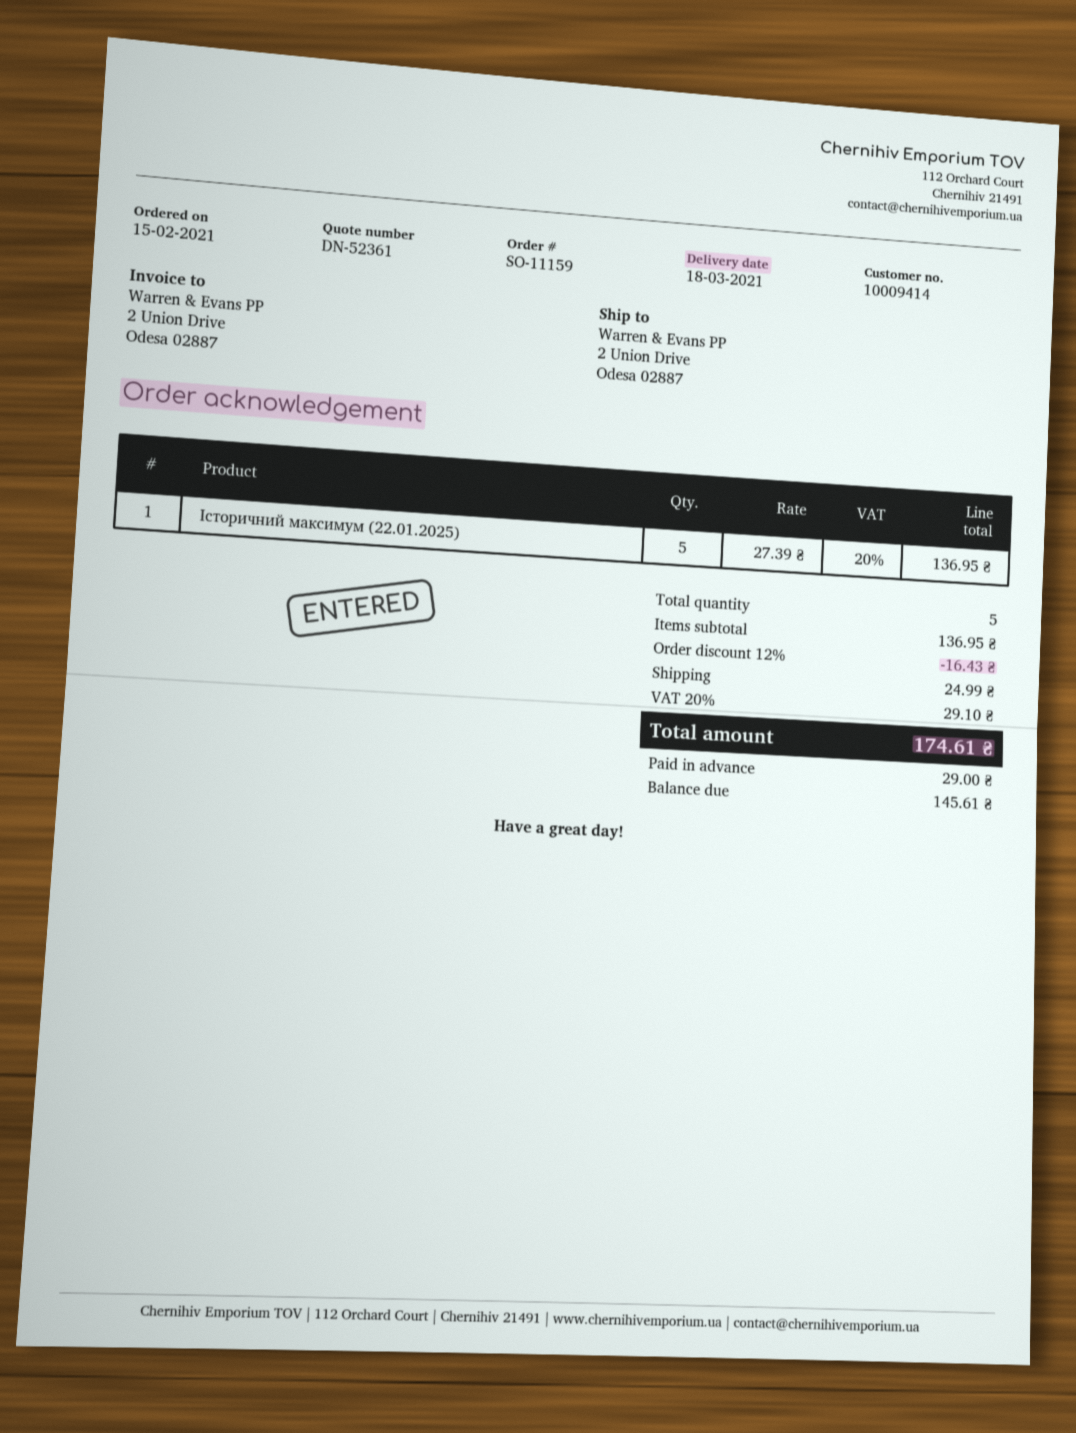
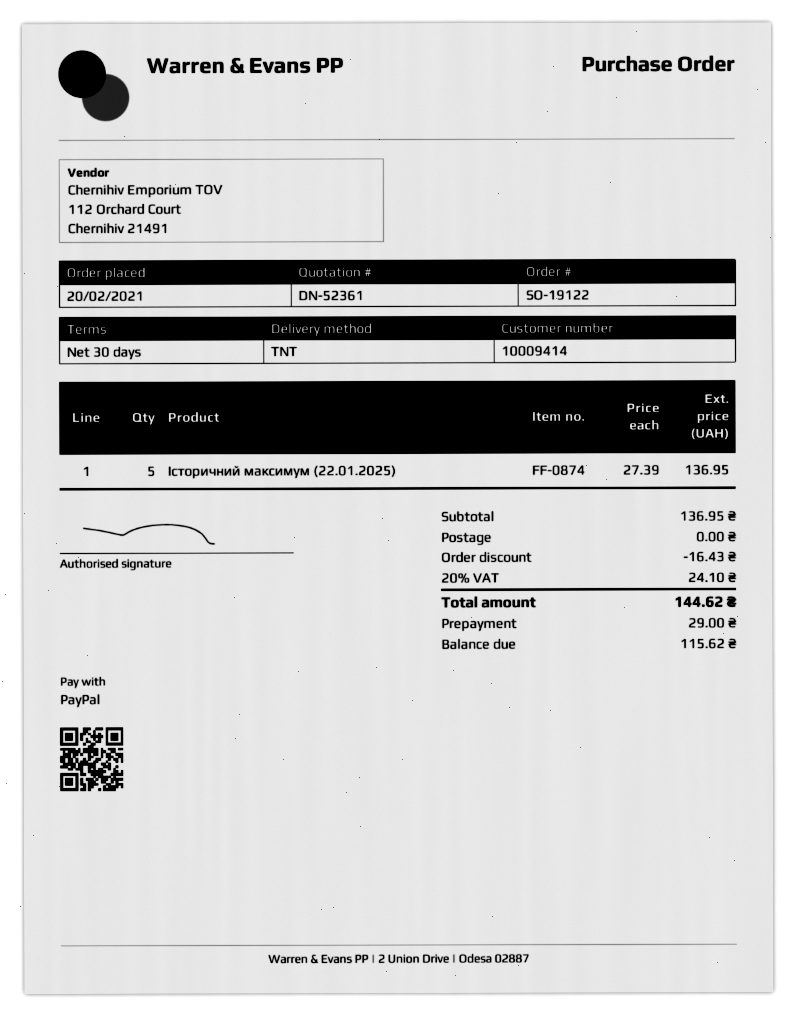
order number: SO-11159 -> SO-19122
order date: 2021-02-15 -> 2021-02-20
shipping: 24.99 -> 0.00
tax: 20% = 29.10 -> 20% = 24.10
total: 174.61 -> 144.62
balance: 145.61 -> 115.62

